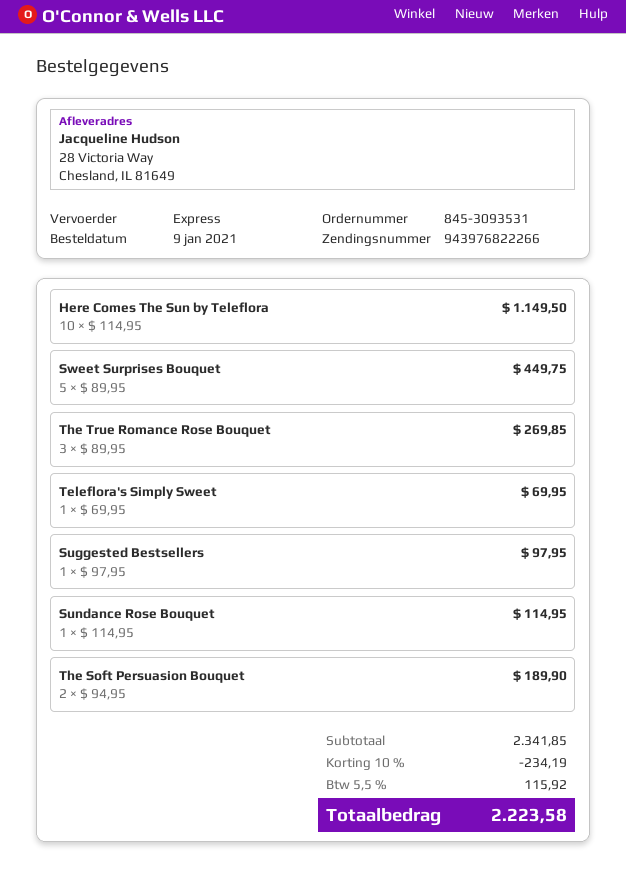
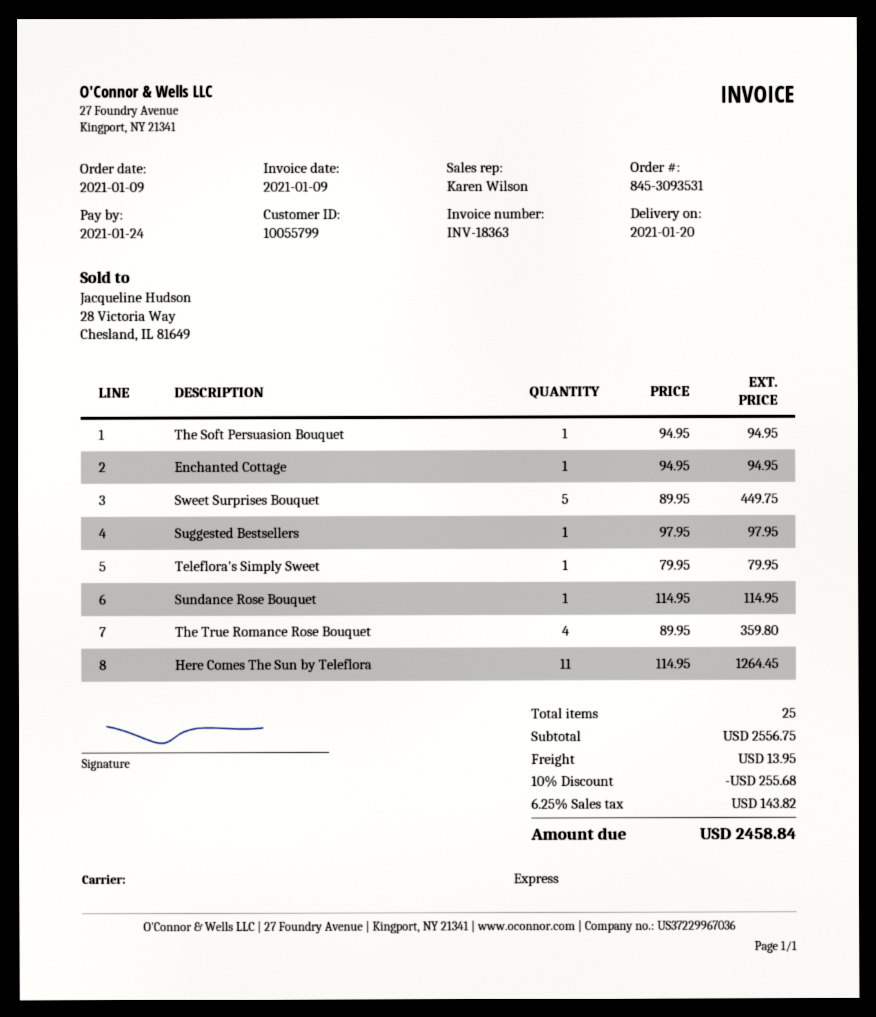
Here Comes The Sun by Teleflora: 10 x 114.95 = 1149.50 -> 11 x 114.95 = 1264.45
The True Romance Rose Bouquet: 3 x 89.95 = 269.85 -> 4 x 89.95 = 359.80
Teleflora's Simply Sweet: 1 x 69.95 = 69.95 -> 1 x 79.95 = 79.95
The Soft Persuasion Bouquet: 2 x 94.95 = 189.90 -> 1 x 94.95 = 94.95
Enchanted Cottage: none -> 1 x 94.95 = 94.95
subtotal: 2341.85 -> 2556.75
discount: 10% = 234.19 -> 10% = 255.68
shipping: none -> 13.95
tax: 5.5% = 115.92 -> 6.25% = 143.82
total: 2223.58 -> 2458.84

